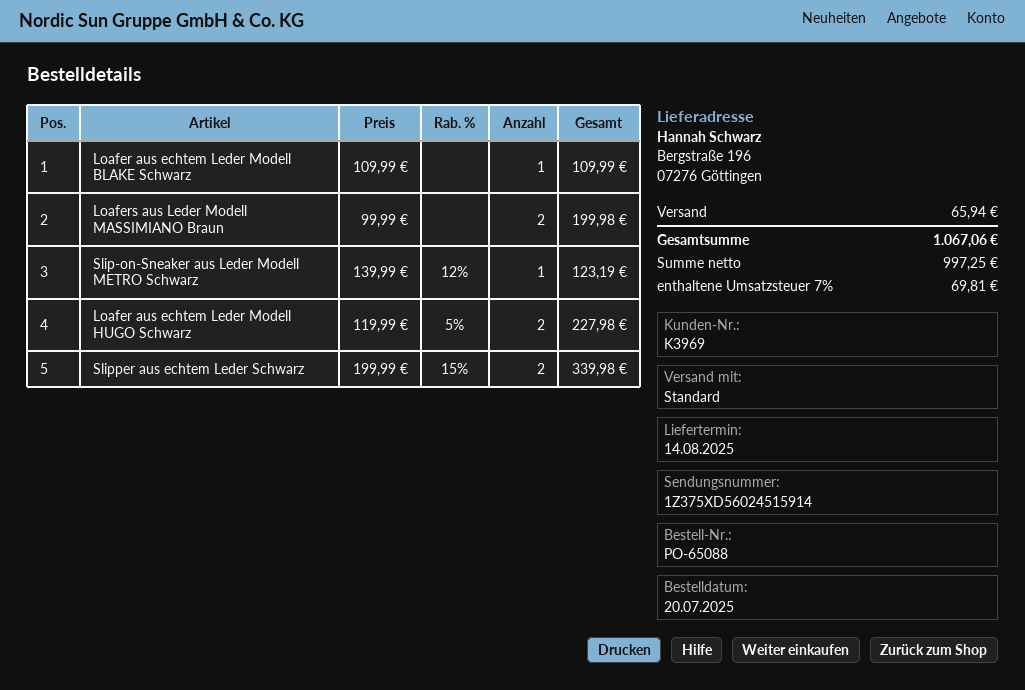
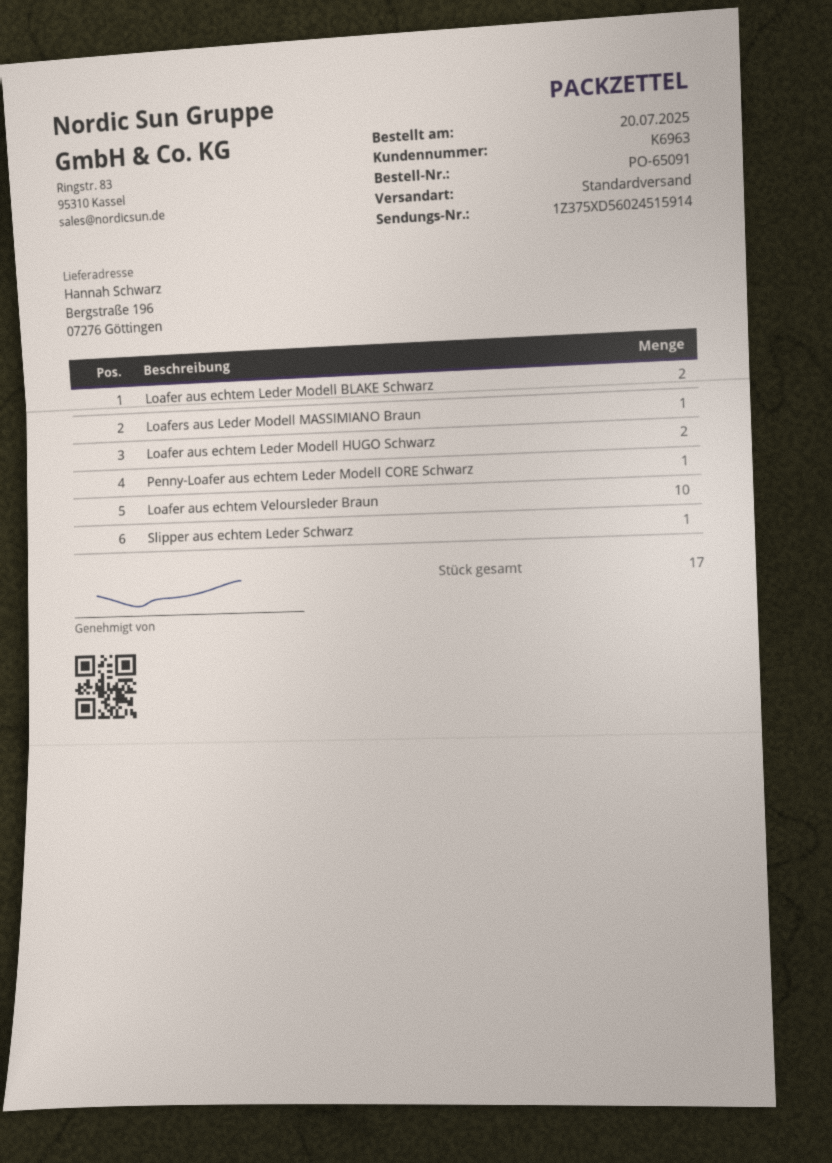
order number: PO-65088 -> PO-65091
customer number: K3969 -> K6963
Loafer aus echtem Leder Modell BLAKE Schwarz: 1 -> 2
Loafers aus Leder Modell MASSIMIANO Braun: 2 -> 1
Slip-on-Sneaker aus Leder Modell METRO Schwarz: 1 -> none
Slipper aus echtem Leder Schwarz: 2 -> 1
Penny-Loafer aus echtem Leder Modell CORE Schwarz: none -> 1
Loafer aus echtem Veloursleder Braun: none -> 10

